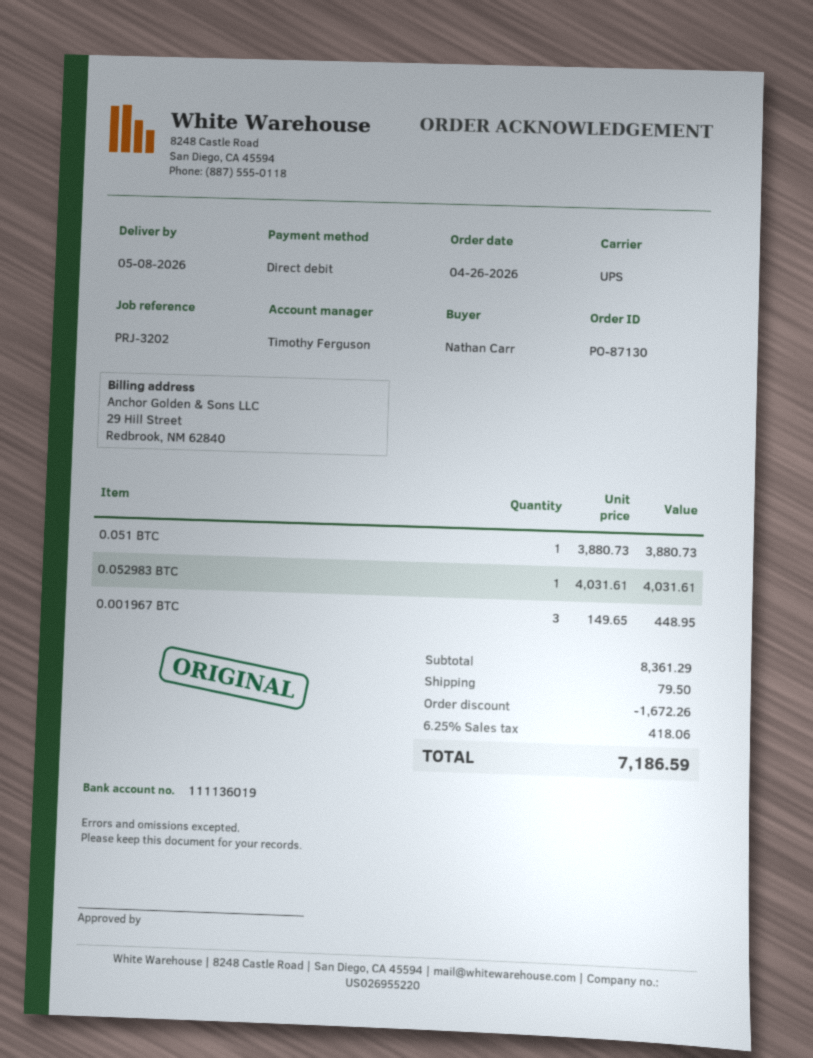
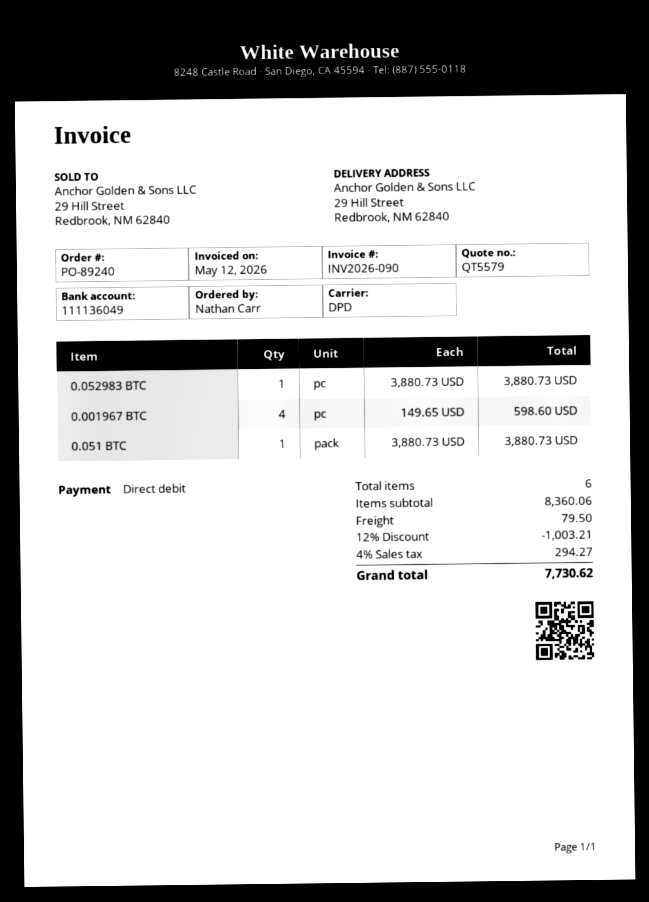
order number: PO-87130 -> PO-89240
bank account: 111136019 -> 111136049
shipping method: UPS -> DPD
0.052983 BTC: 1 x 4031.61 = 4031.61 -> 1 x 3880.73 = 3880.73
0.001967 BTC: 3 x 149.65 = 448.95 -> 4 x 149.65 = 598.60
subtotal: 8361.29 -> 8360.06
discount: 1672.26 -> 1003.21
tax: 6.25% = 418.06 -> 4% = 294.27
total: 7186.59 -> 7730.62

